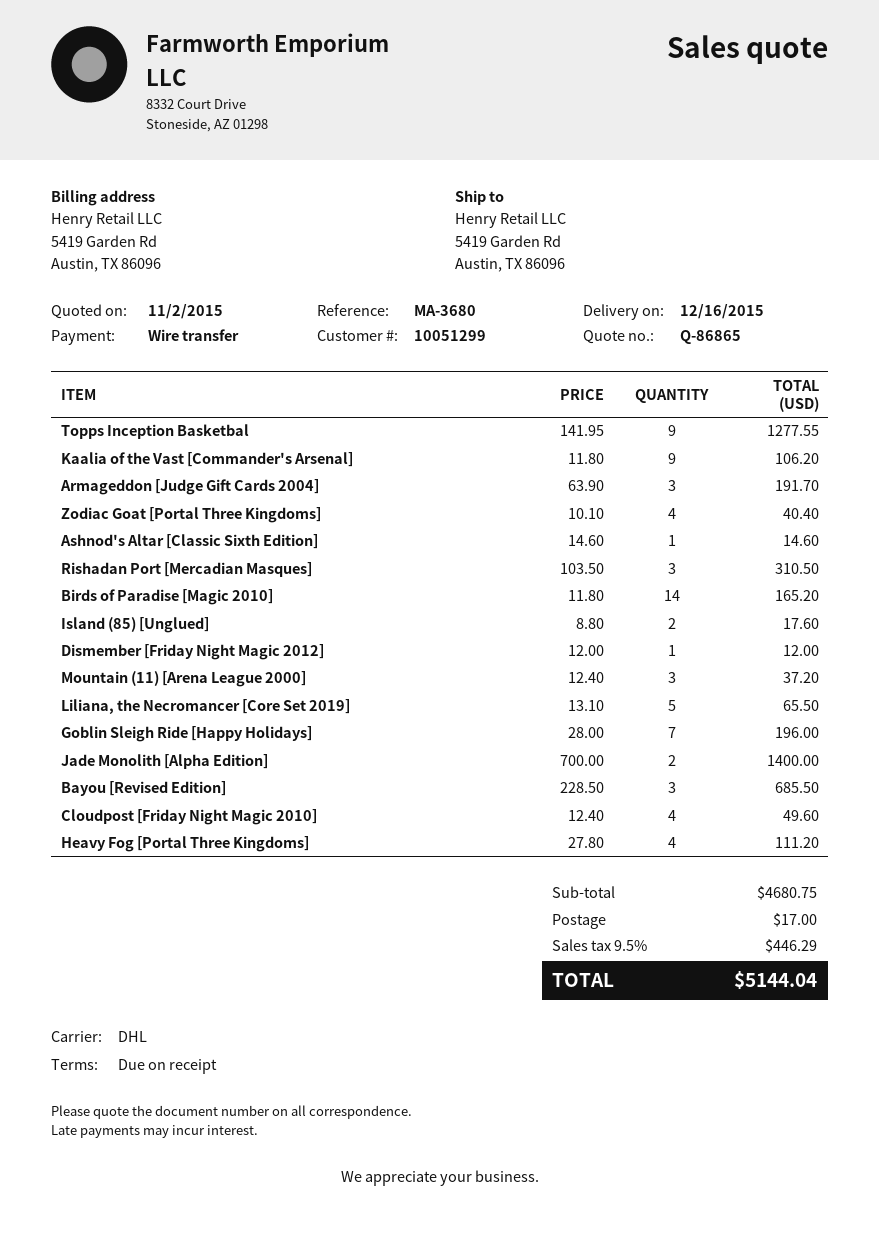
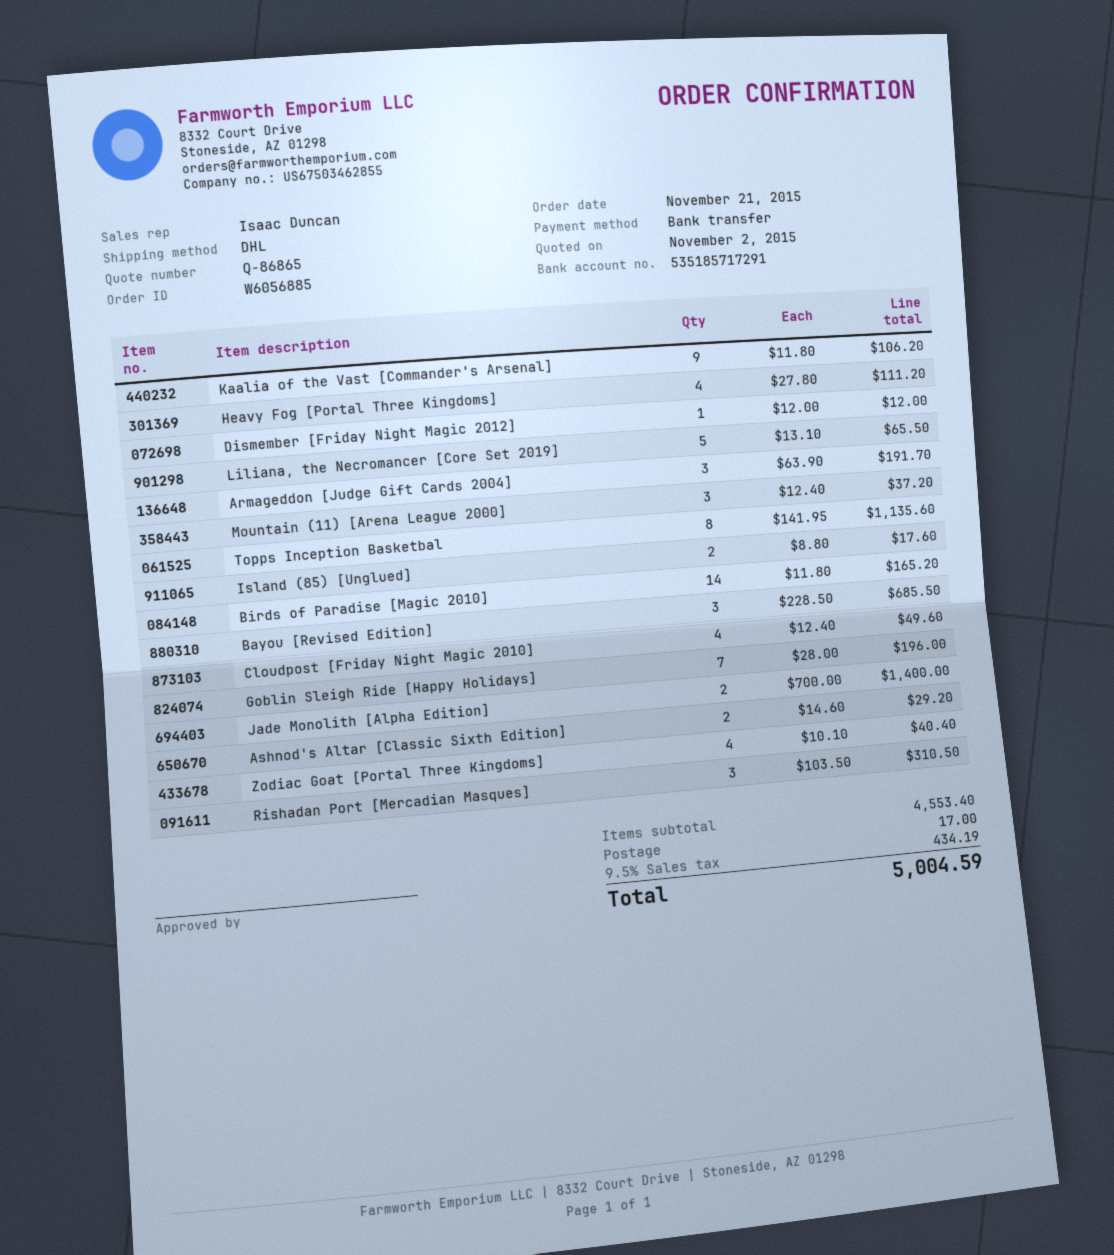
Topps Inception Basketbal: 9 x 141.95 = 1277.55 -> 8 x 141.95 = 1135.60
Ashnod's Altar [Classic Sixth Edition]: 1 x 14.60 = 14.60 -> 2 x 14.60 = 29.20
subtotal: 4680.75 -> 4553.40
tax: 9.5% = 446.29 -> 9.5% = 434.19
total: 5144.04 -> 5004.59

